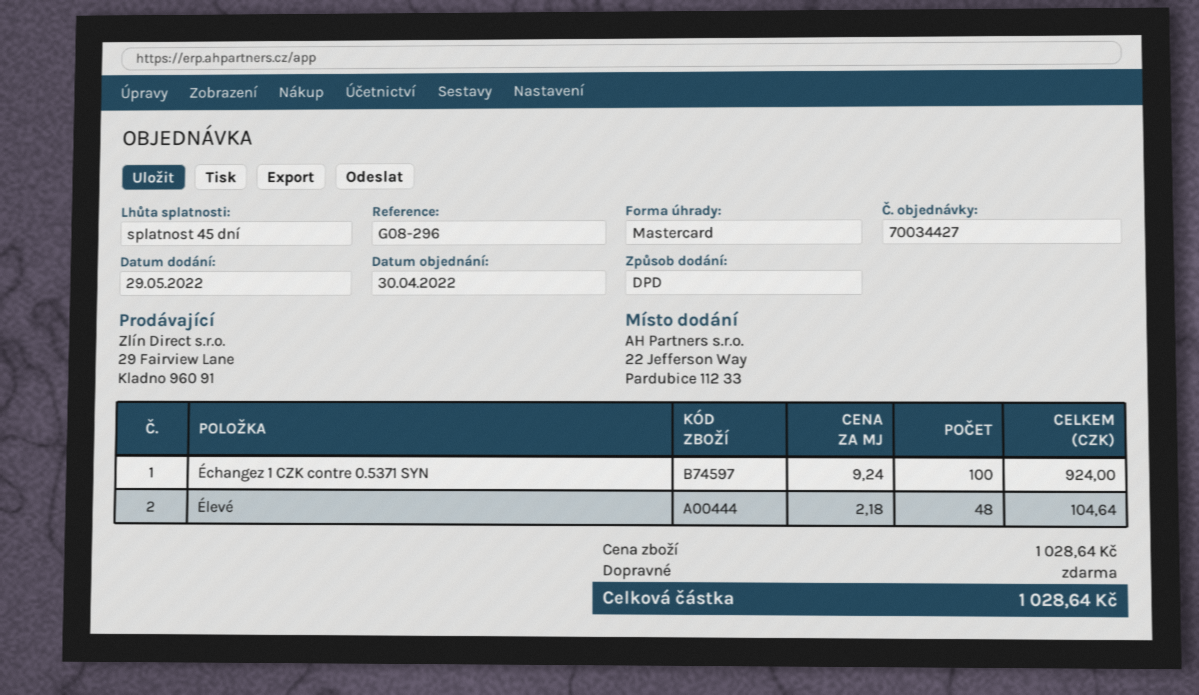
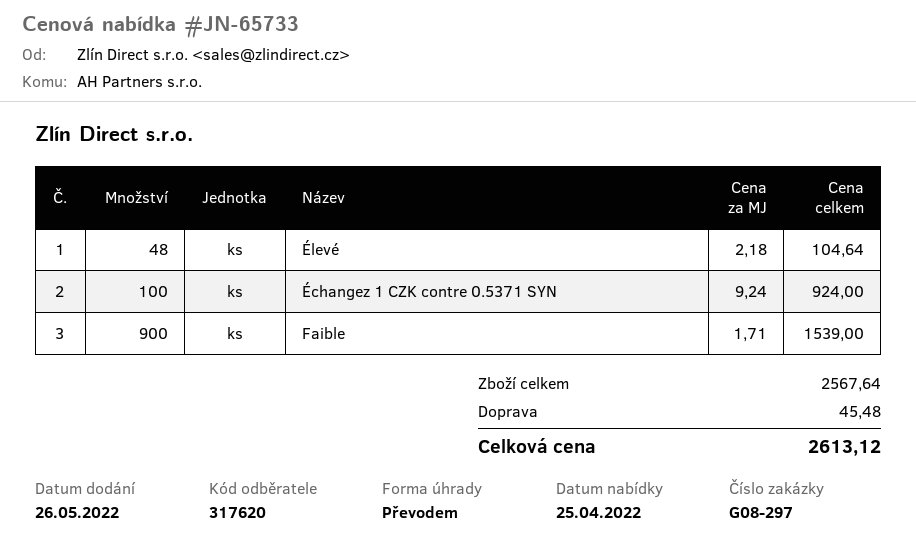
delivery date: 2022-05-29 -> 2022-05-26
reference: G08-296 -> G08-297
payment method: Mastercard -> bank transfer
Faible: none -> 900 x 1.71 = 1539.00
subtotal: 1028.64 -> 2567.64
shipping: 0.00 -> 45.48
total: 1028.64 -> 2613.12

